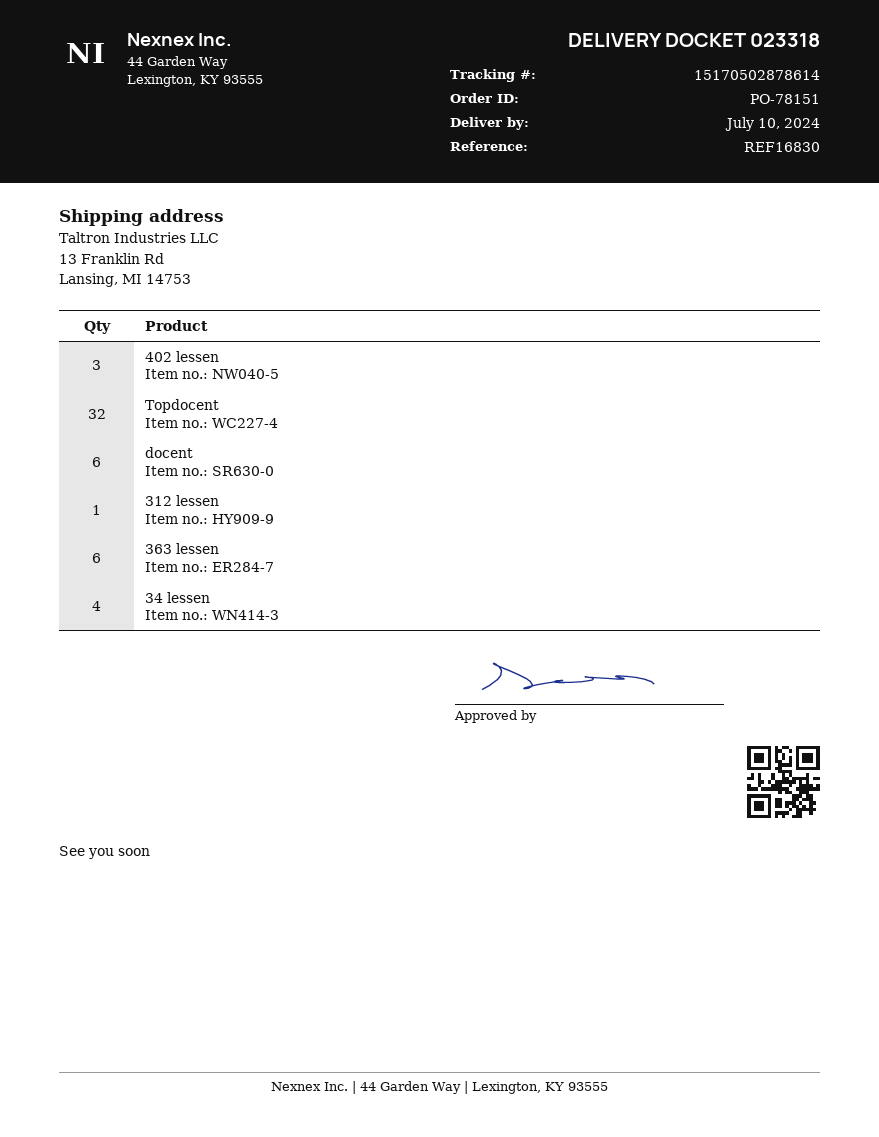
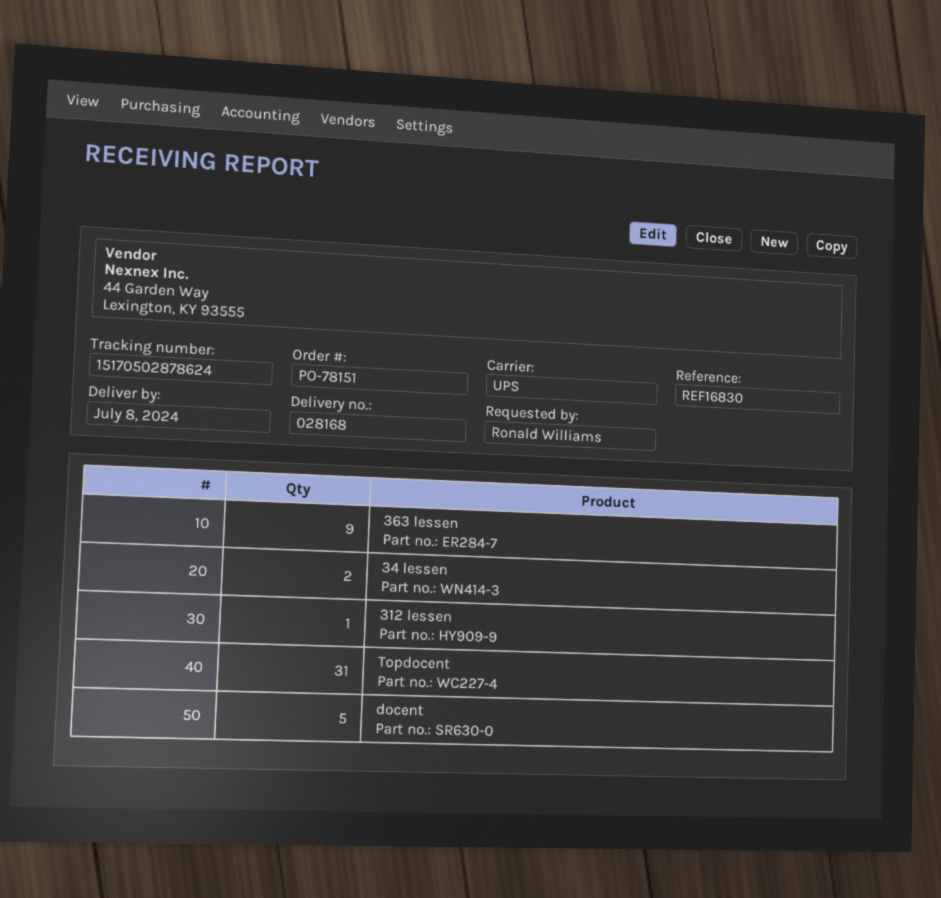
delivery note number: 023318 -> 028168
delivery date: 2024-07-10 -> 2024-07-08
tracking number: 15170502878614 -> 15170502878624
402 lessen: 3 -> none
Topdocent: 32 -> 31
docent: 6 -> 5
363 lessen: 6 -> 9
34 lessen: 4 -> 2

